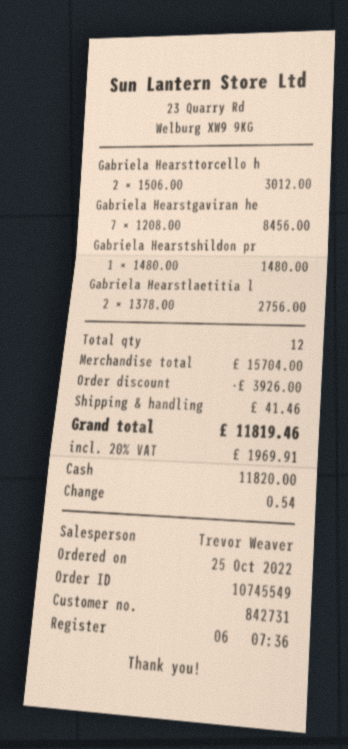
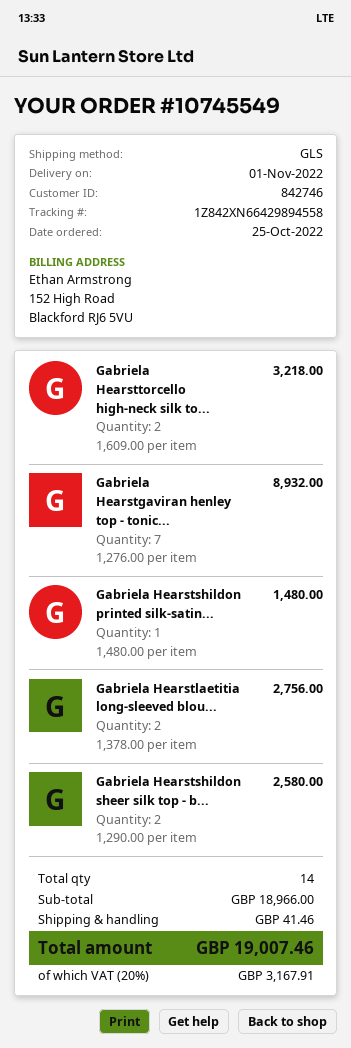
customer number: 842731 -> 842746
Gabriela Hearsttorcello h: 2 x 1506.00 = 3012.00 -> 2 x 1609.00 = 3218.00
Gabriela Hearstgaviran he: 7 x 1208.00 = 8456.00 -> 7 x 1276.00 = 8932.00
Gabriela Hearstshildon sheer silk top - b...: none -> 2 x 1290.00 = 2580.00
total quantity: 12 -> 14
subtotal: 15704.00 -> 18966.00
discount: 3926.00 -> none
tax: 20% = 1969.91 -> 20% = 3167.91
total: 11819.46 -> 19007.46

